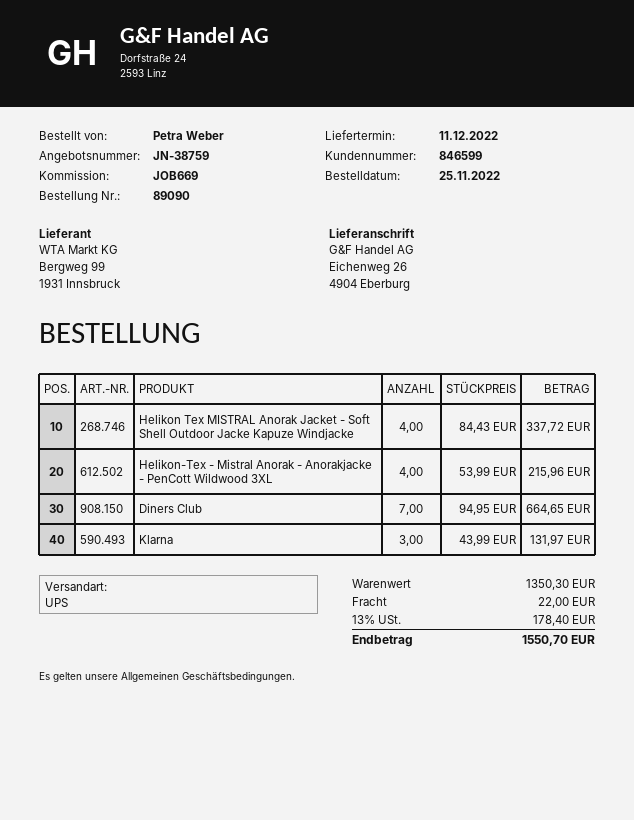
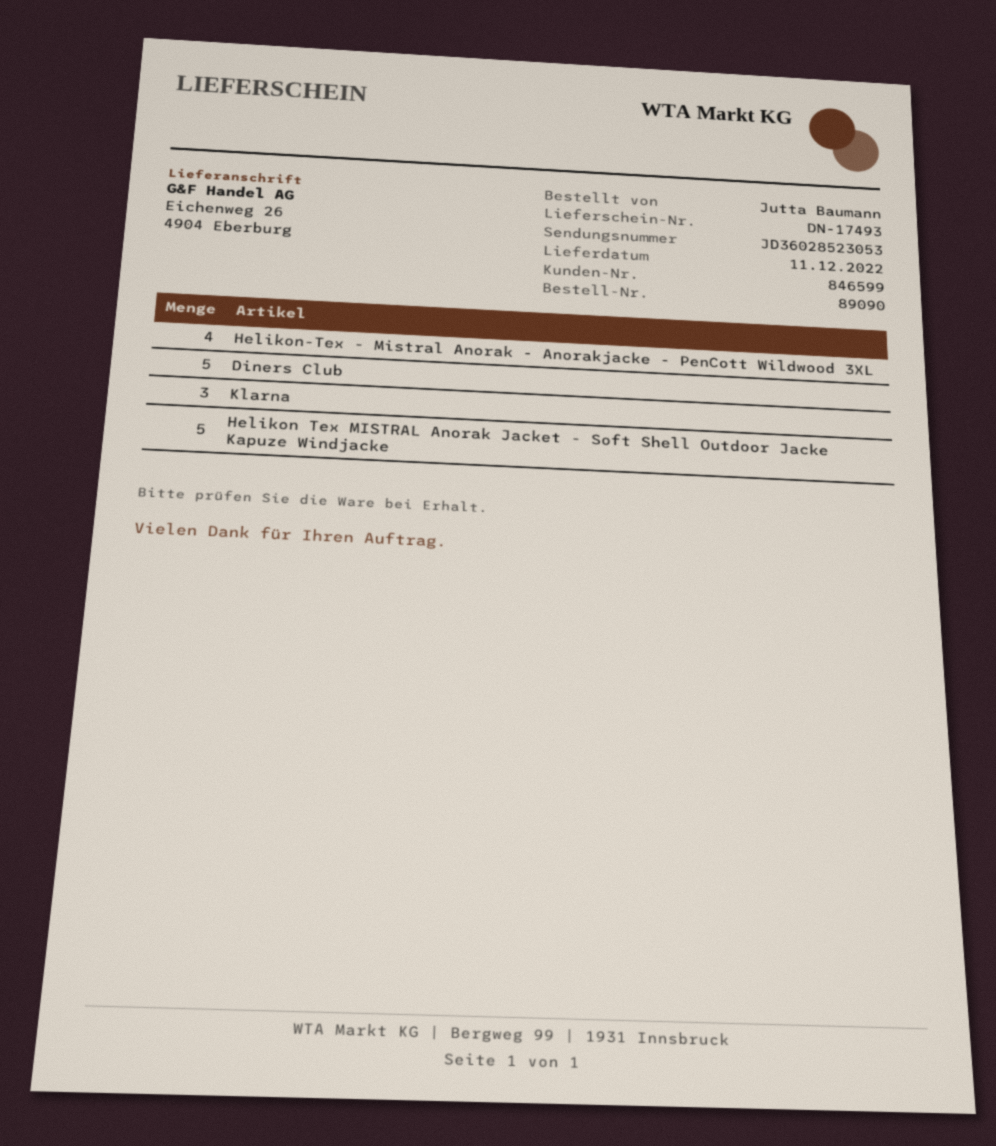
ordered by: Petra Weber -> Jutta Baumann
Helikon Tex MISTRAL Anorak Jacket - Soft Shell Outdoor Jacke Kapuze Windjacke: 4 -> 5
Diners Club: 7 -> 5

